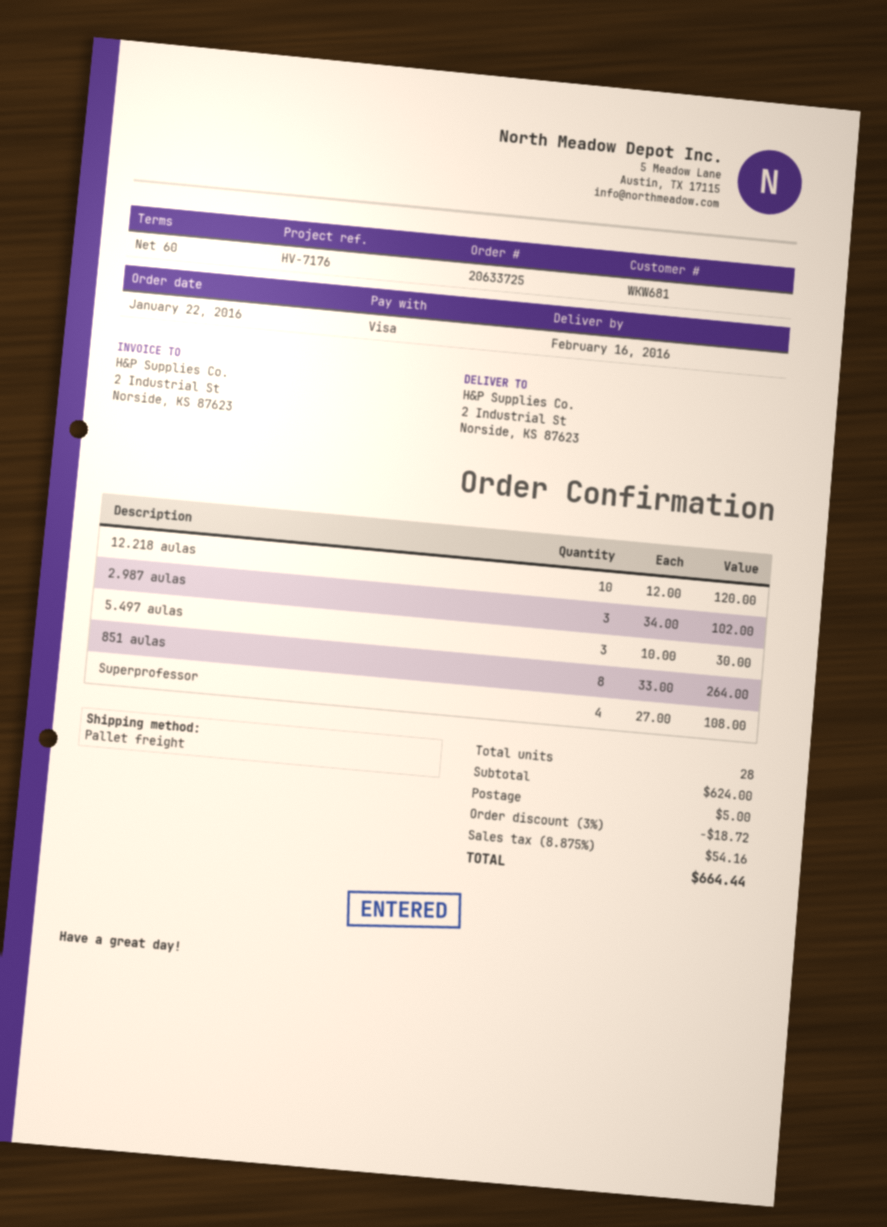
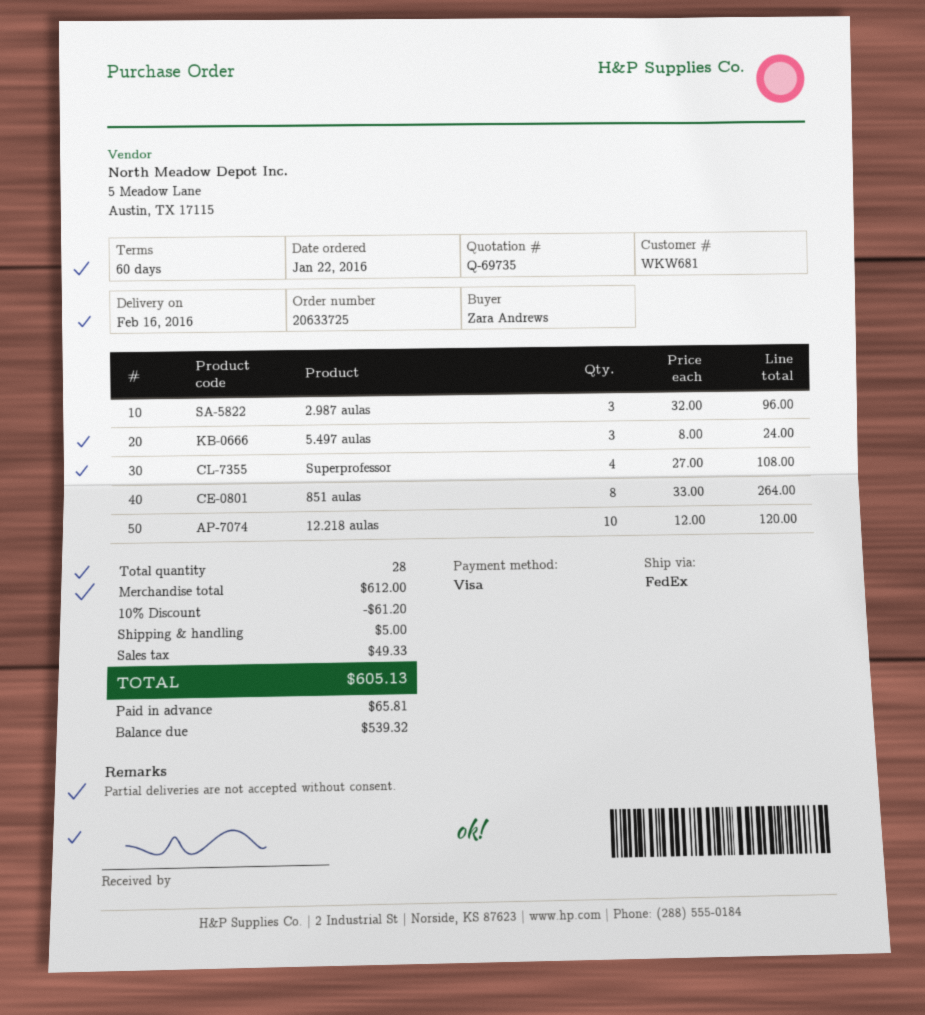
shipping method: pallet freight -> FedEx
2.987 aulas: 3 x 34.00 = 102.00 -> 3 x 32.00 = 96.00
5.497 aulas: 3 x 10.00 = 30.00 -> 3 x 8.00 = 24.00
subtotal: 624.00 -> 612.00
discount: 3% = 18.72 -> 10% = 61.20
tax: 54.16 -> 49.33
total: 664.44 -> 605.13

